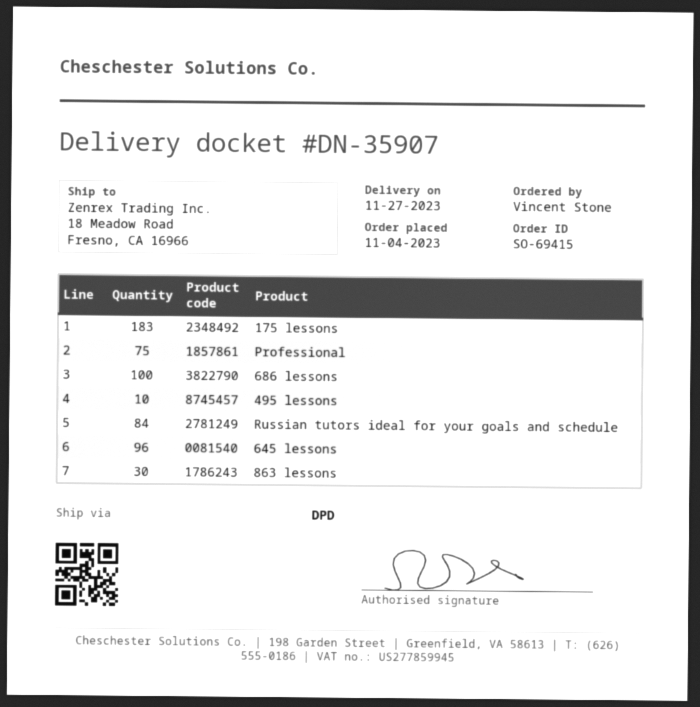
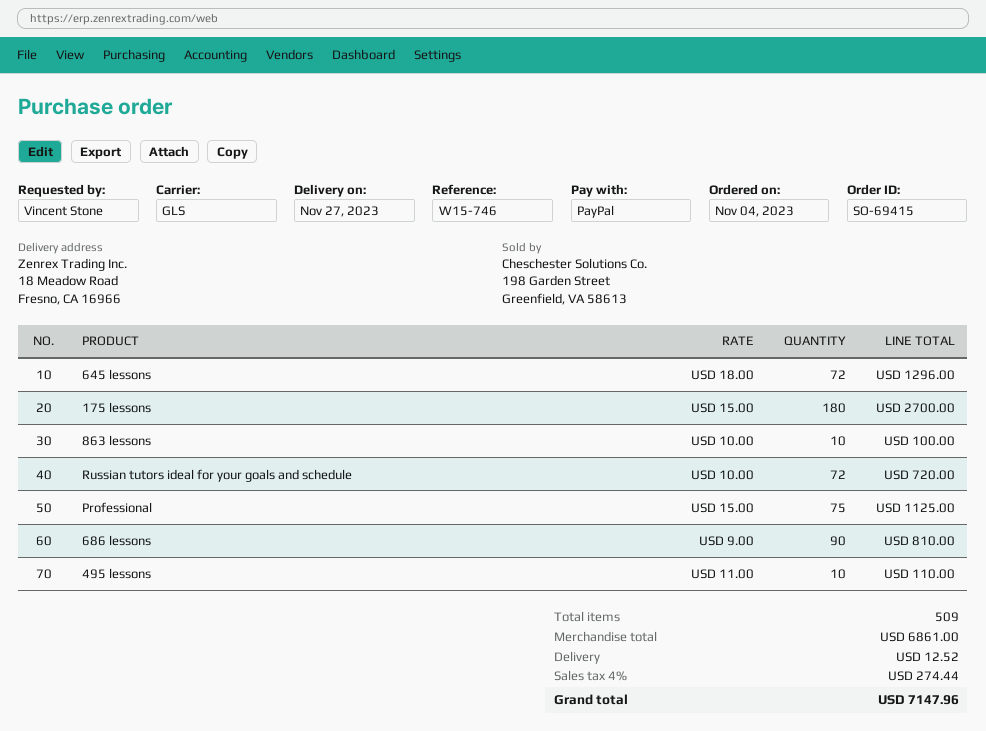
shipping method: DPD -> GLS
175 lessons: 183 -> 180
686 lessons: 100 -> 90
Russian tutors ideal for your goals and schedule: 84 -> 72
645 lessons: 96 -> 72
863 lessons: 30 -> 10

